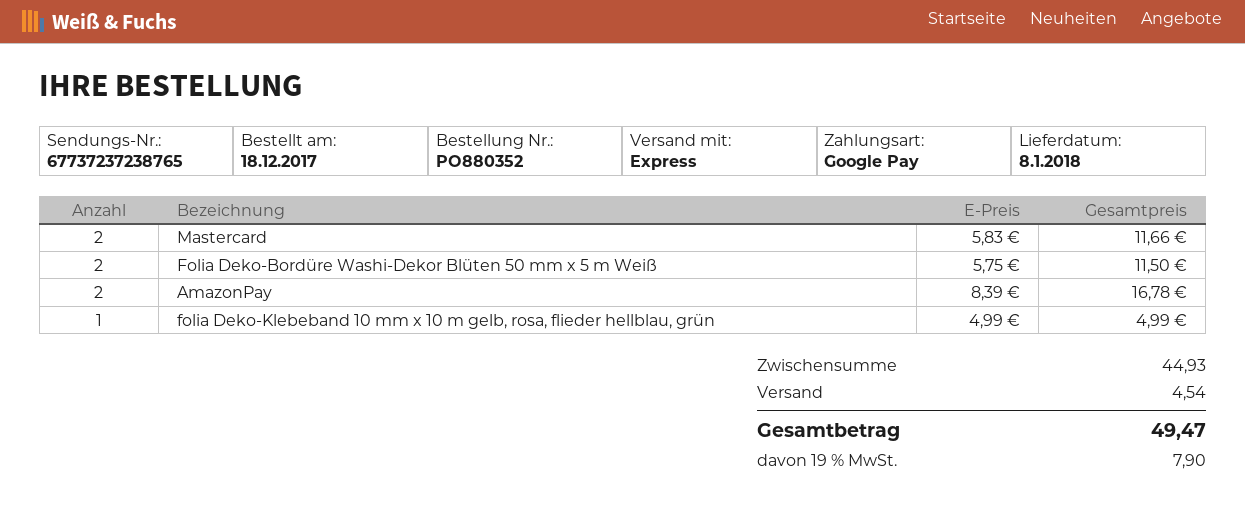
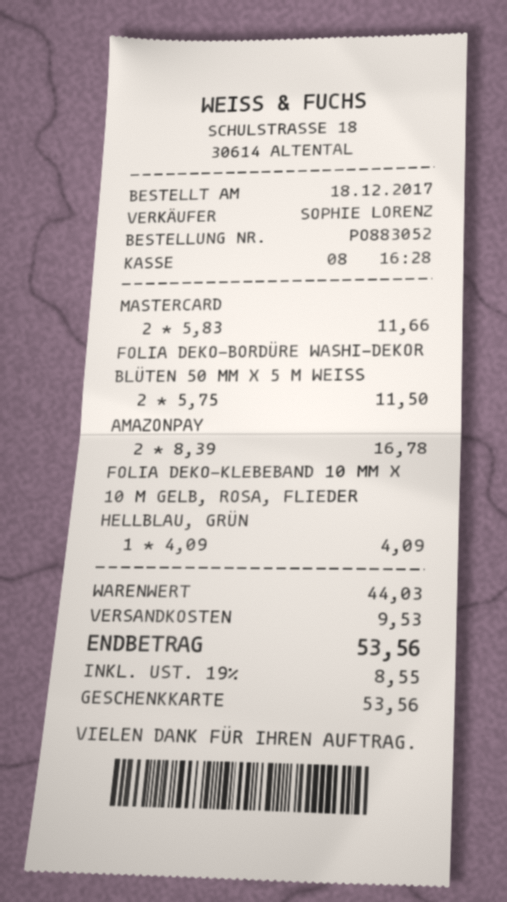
order number: PO880352 -> PO883052
payment method: Google Pay -> gift card
folia Deko-Klebeband 10 mm x 10 m gelb, rosa, flieder hellblau, grün: 1 x 4.99 = 4.99 -> 1 x 4.09 = 4.09
subtotal: 44.93 -> 44.03
shipping: 4.54 -> 9.53
tax: 19% = 7.90 -> 19% = 8.55
total: 49.47 -> 53.56

